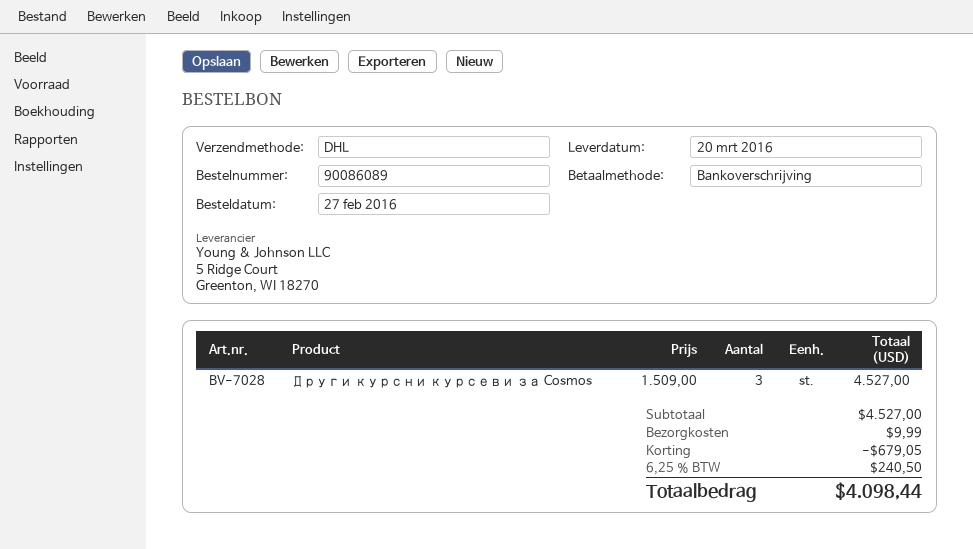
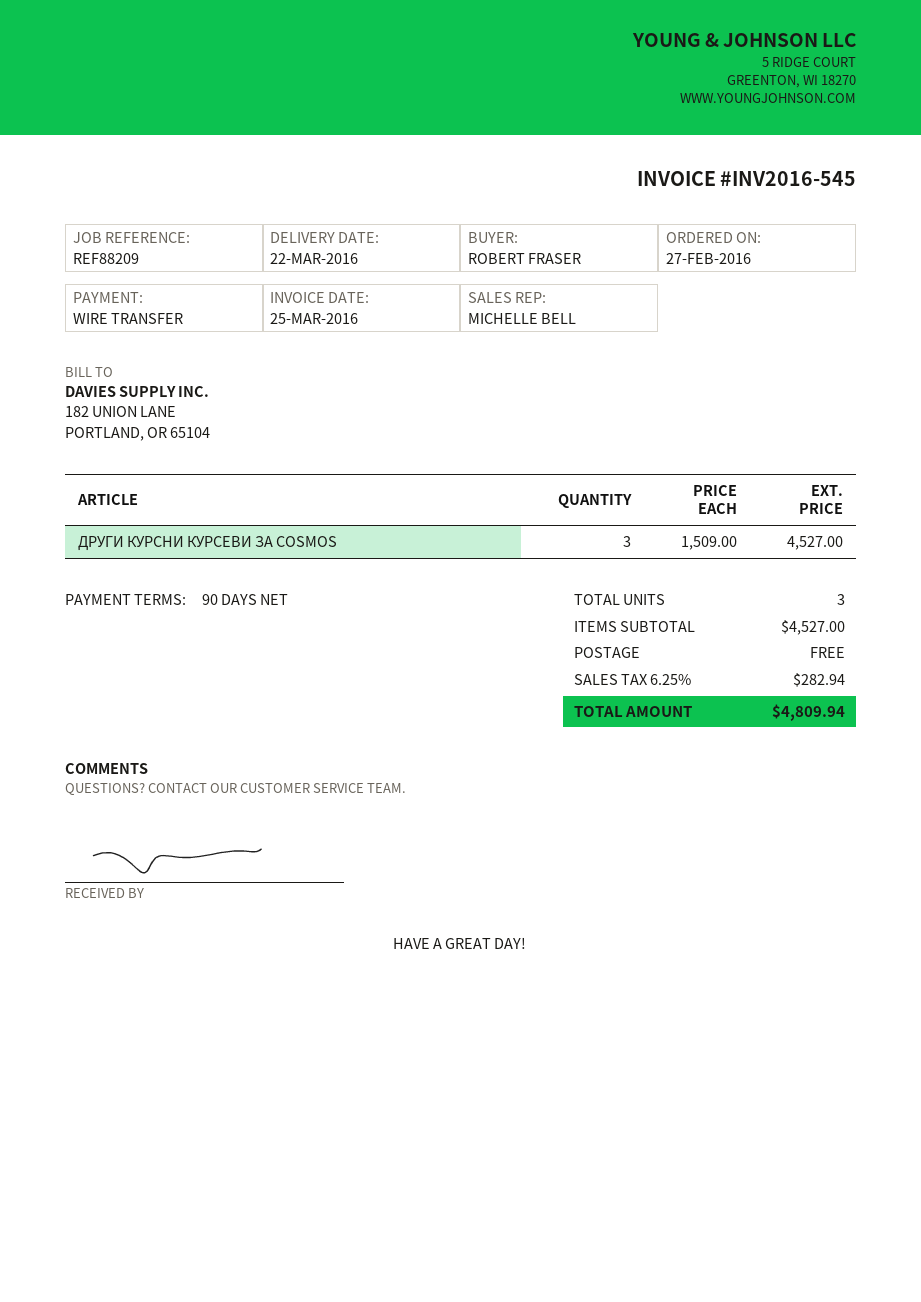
delivery date: 2016-03-20 -> 2016-03-22
discount: 679.05 -> none
shipping: 9.99 -> 0.00
tax: 6.25% = 240.50 -> 6.25% = 282.94
total: 4098.44 -> 4809.94

